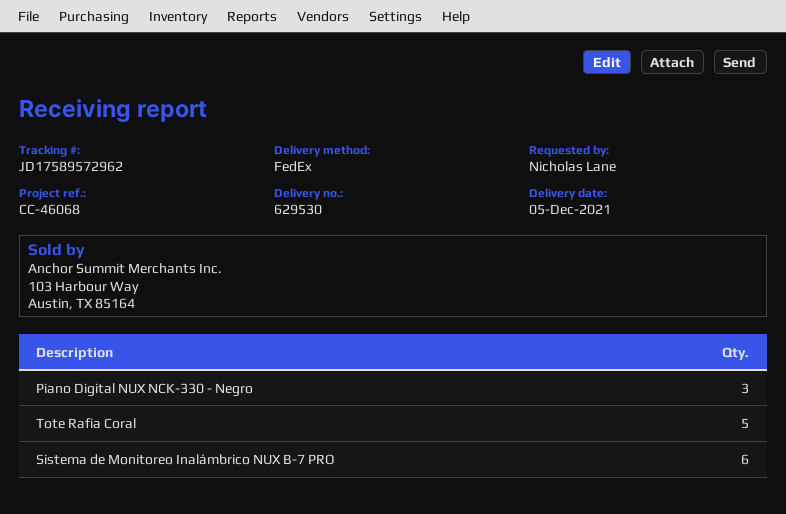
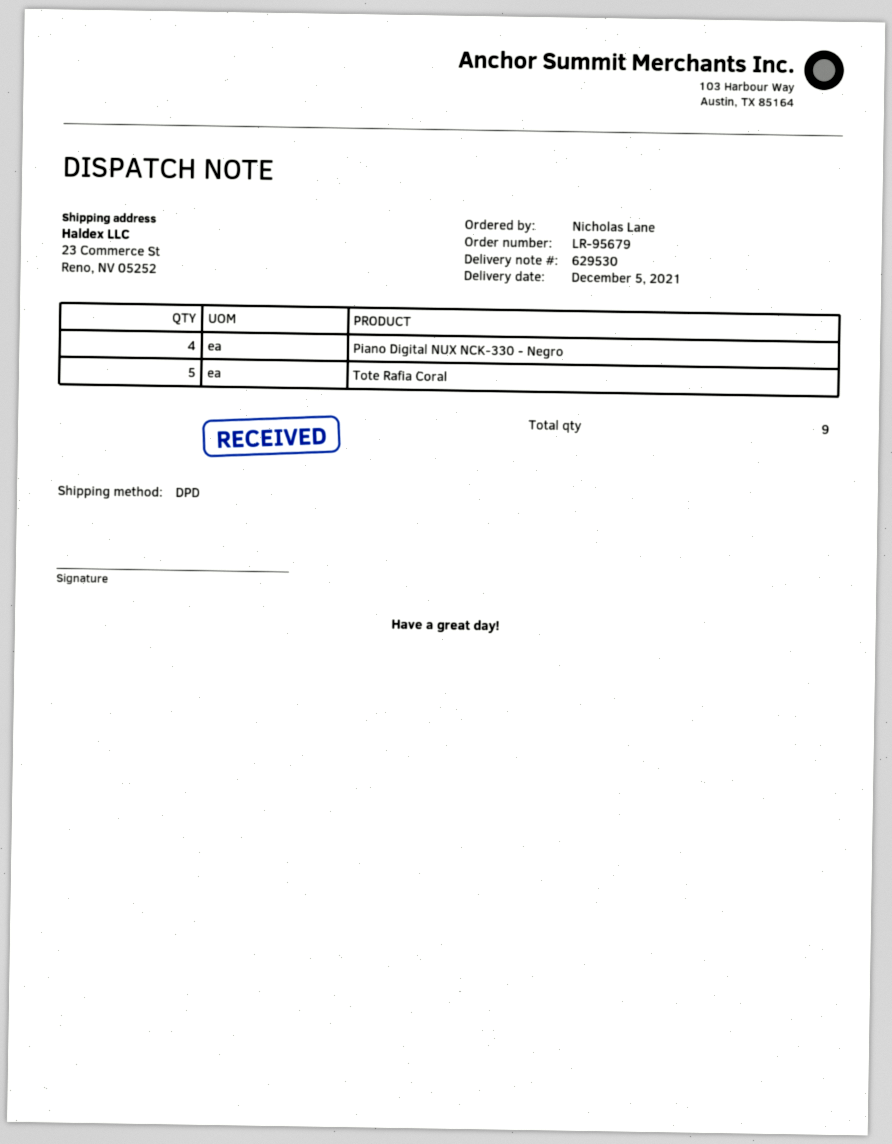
shipping method: FedEx -> DPD
Piano Digital NUX NCK-330 - Negro: 3 -> 4
Sistema de Monitoreo Inalámbrico NUX B-7 PRO: 6 -> none

